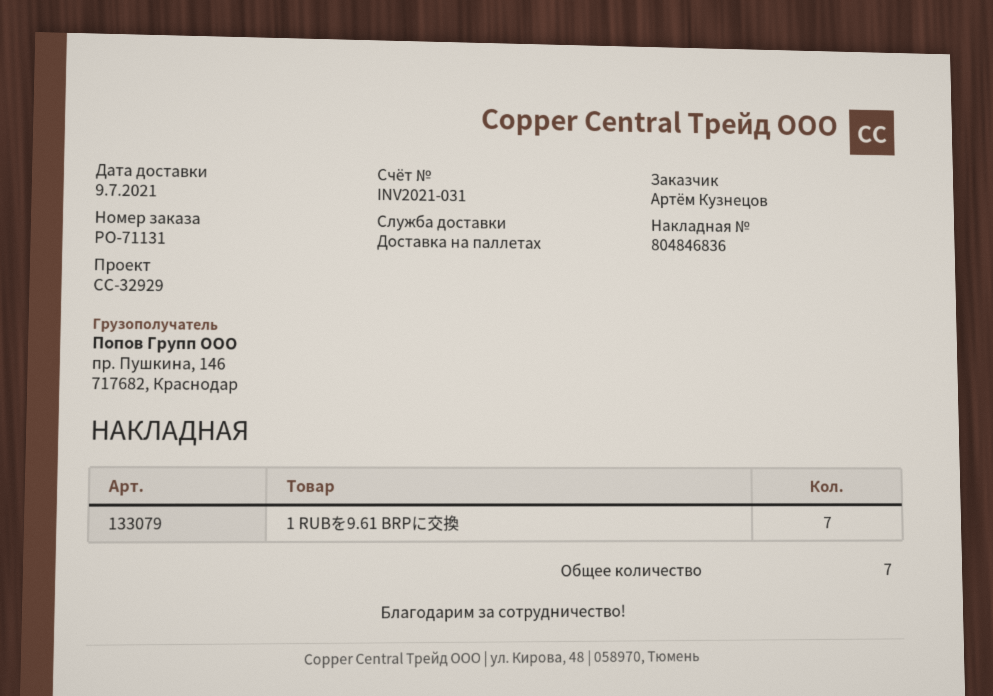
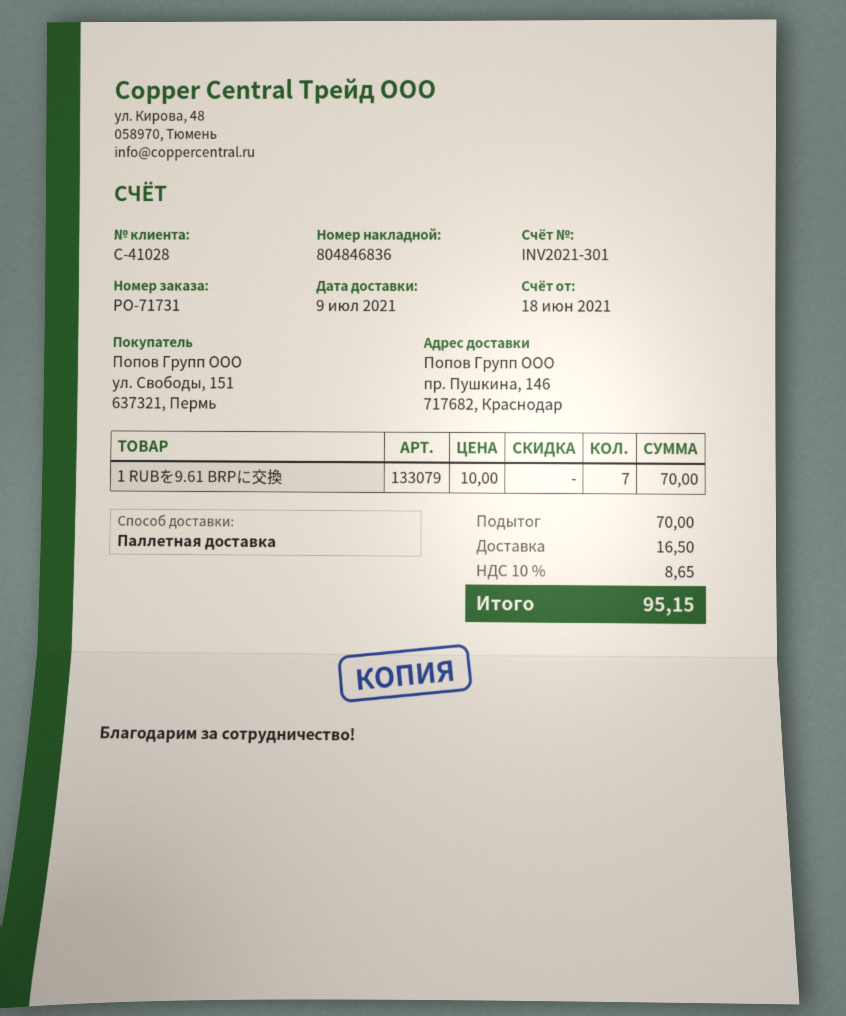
order number: PO-71131 -> PO-71731
invoice number: INV2021-031 -> INV2021-301

